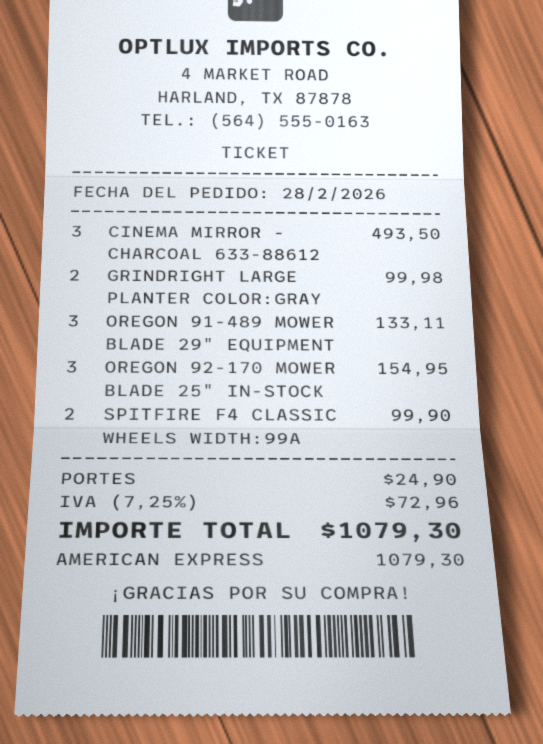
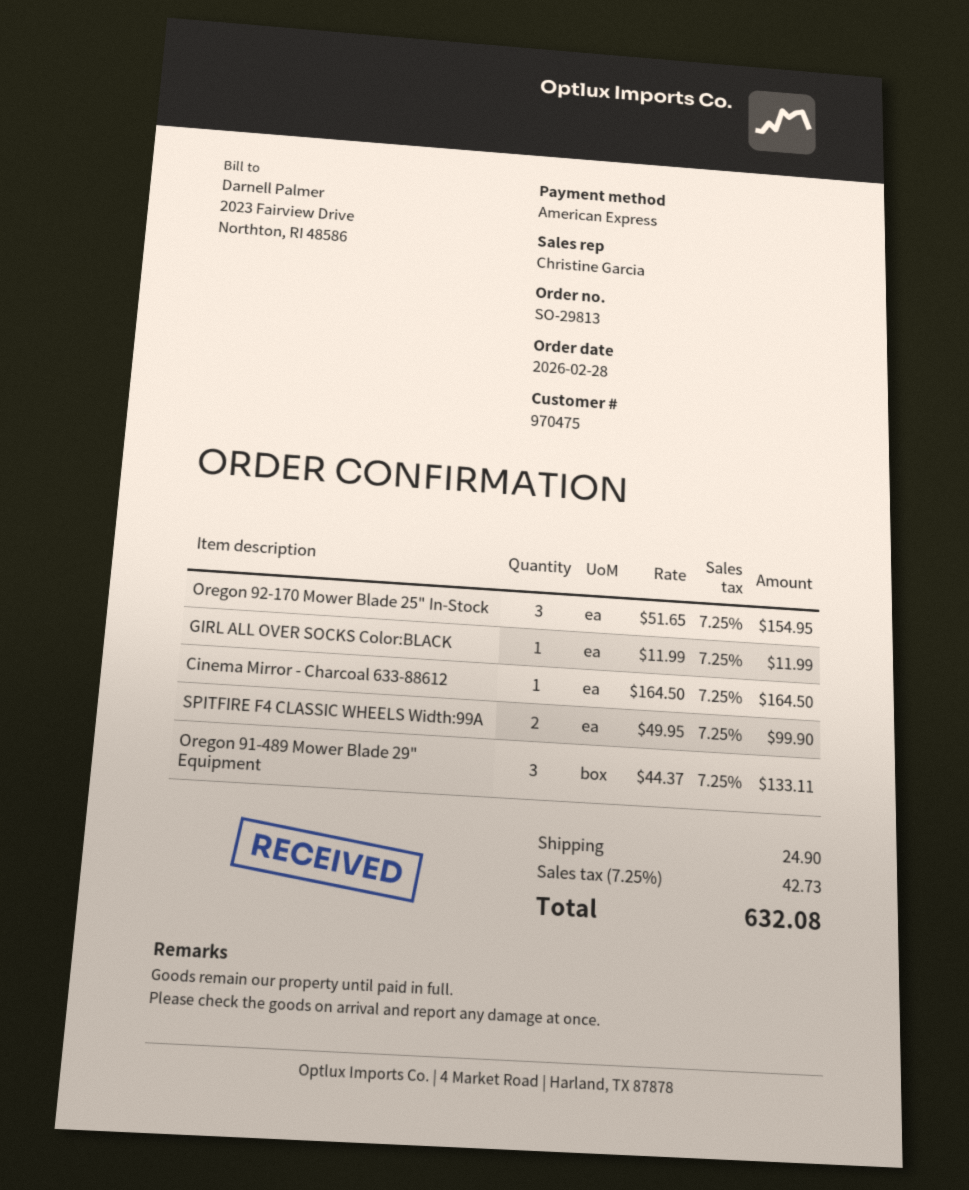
CINEMA MIRROR - CHARCOAL 633-88612: 3 for 493.50 -> 1 for 164.50
GRINDRIGHT LARGE PLANTER COLOR:GRAY: 2 for 99.98 -> none
GIRL ALL OVER SOCKS Color:BLACK: none -> 1 for 11.99
tax: 7.25% = 72.96 -> 7.25% = 42.73
total: 1079.30 -> 632.08

